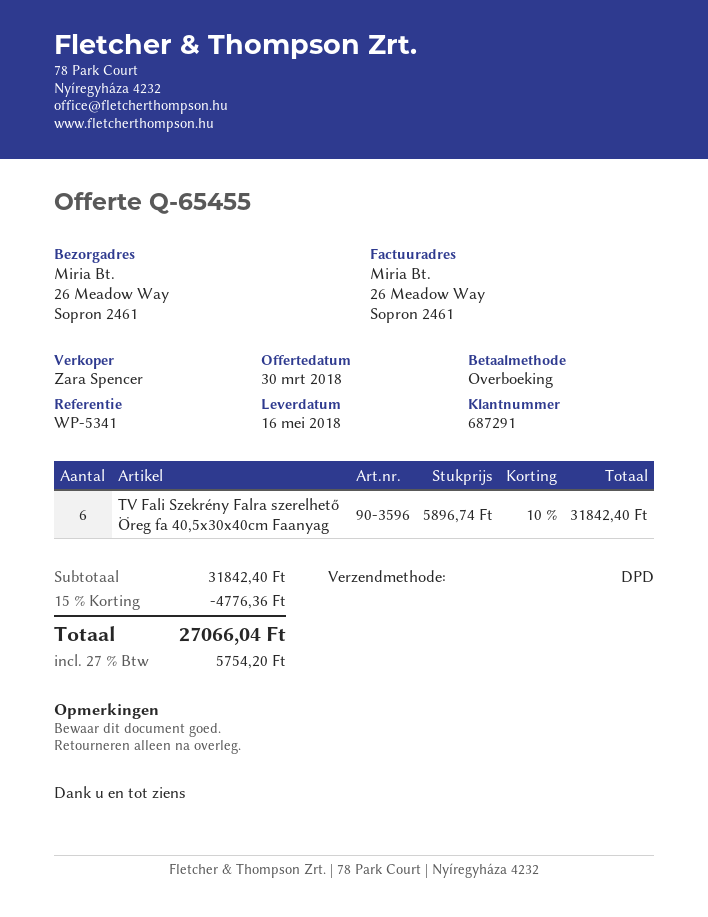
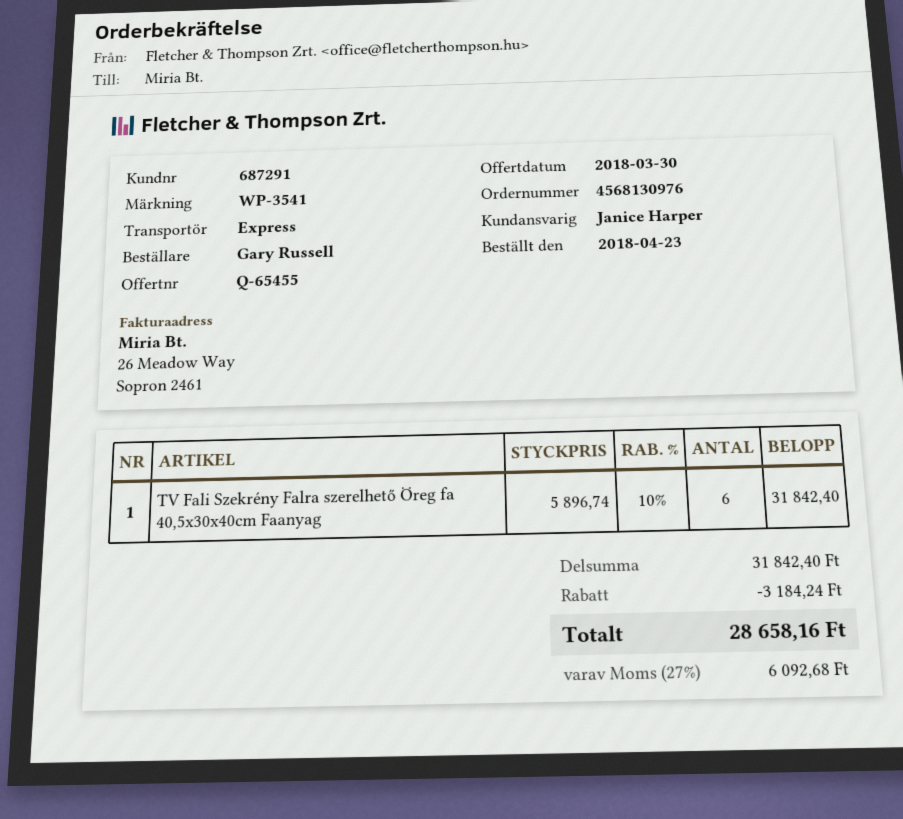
reference: WP-5341 -> WP-3541
sales rep: Zara Spencer -> Janice Harper
shipping method: DPD -> express
discount: 4776.36 -> 3184.24
tax: 27% = 5754.20 -> 27% = 6092.68
total: 27066.04 -> 28658.16

